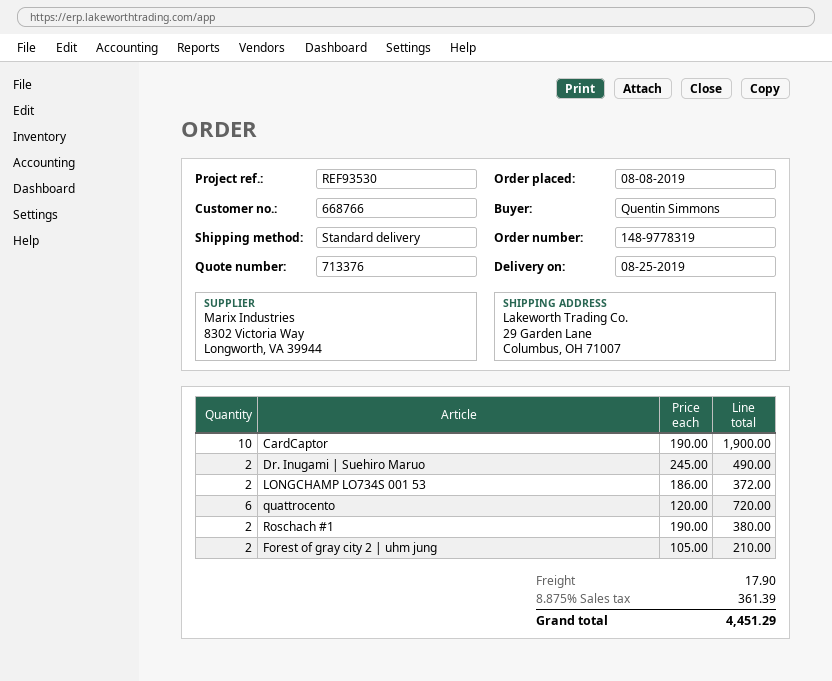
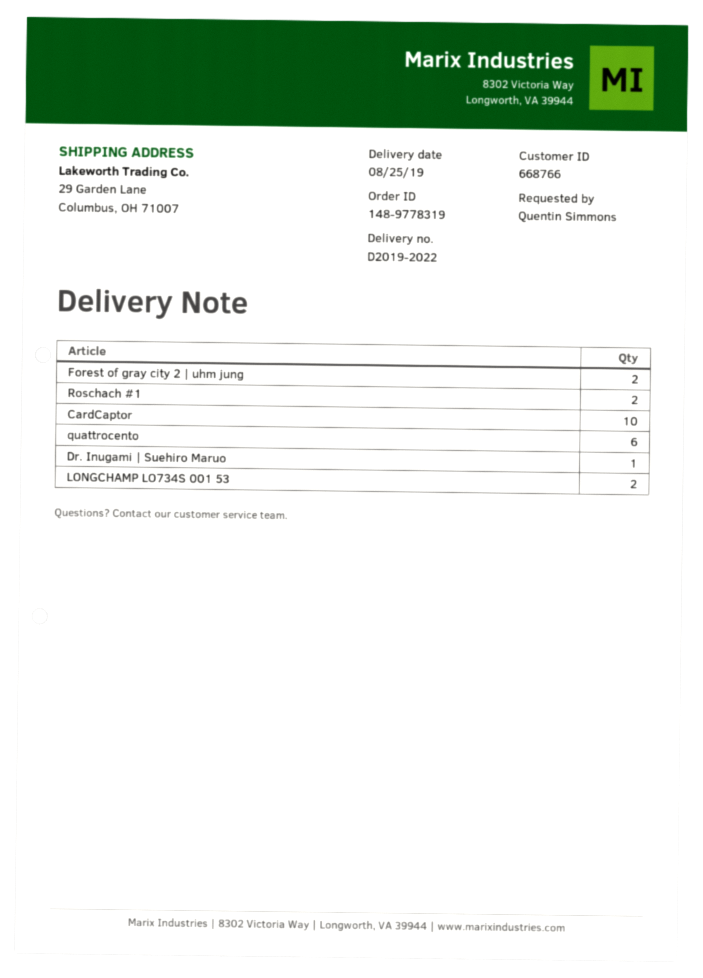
Dr. Inugami | Suehiro Maruo: 2 -> 1

